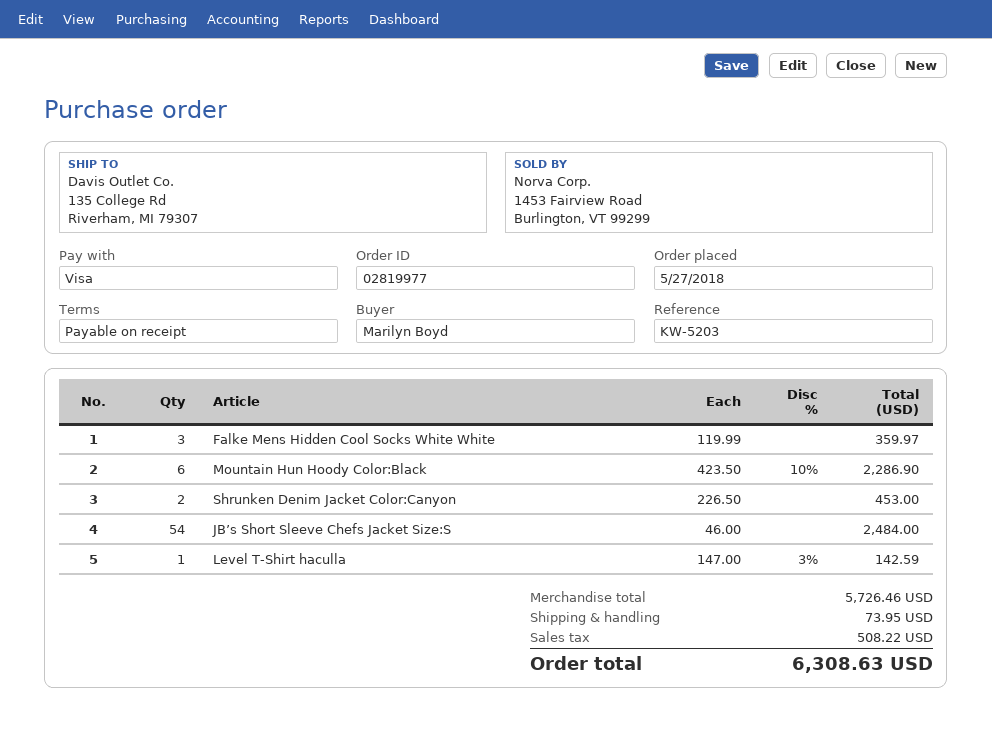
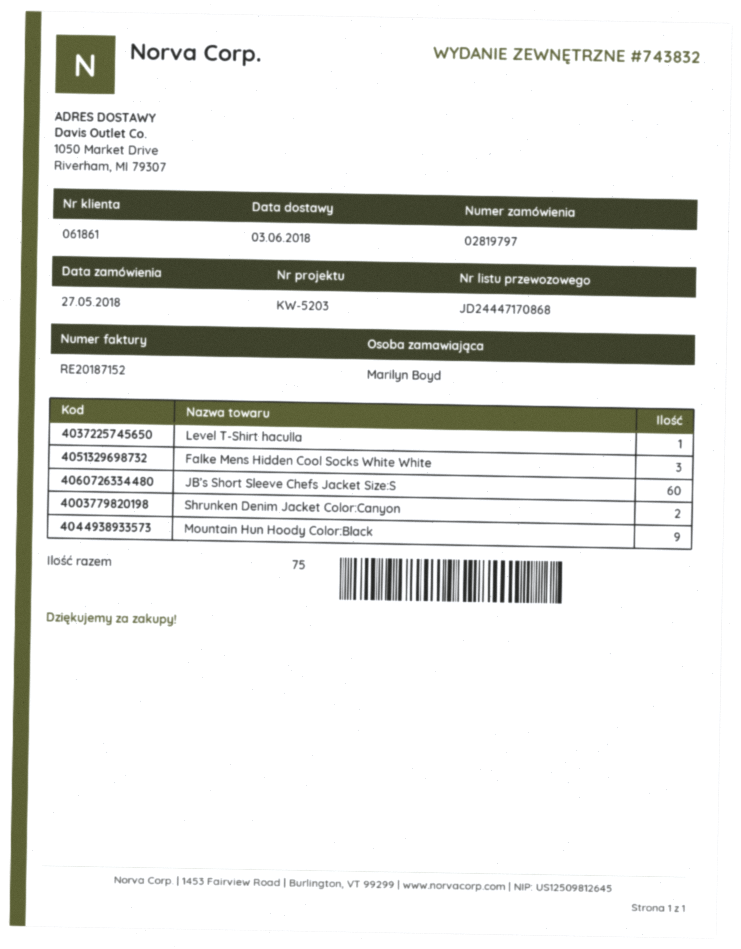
order number: 02819977 -> 02819797
ship to: 135 College Rd, Riverham, MI 79307 -> 1050 Market Drive, Riverham, MI 79307
Mountain Hun Hoody Color:Black: 6 -> 9
JB’s Short Sleeve Chefs Jacket Size:S: 54 -> 60

